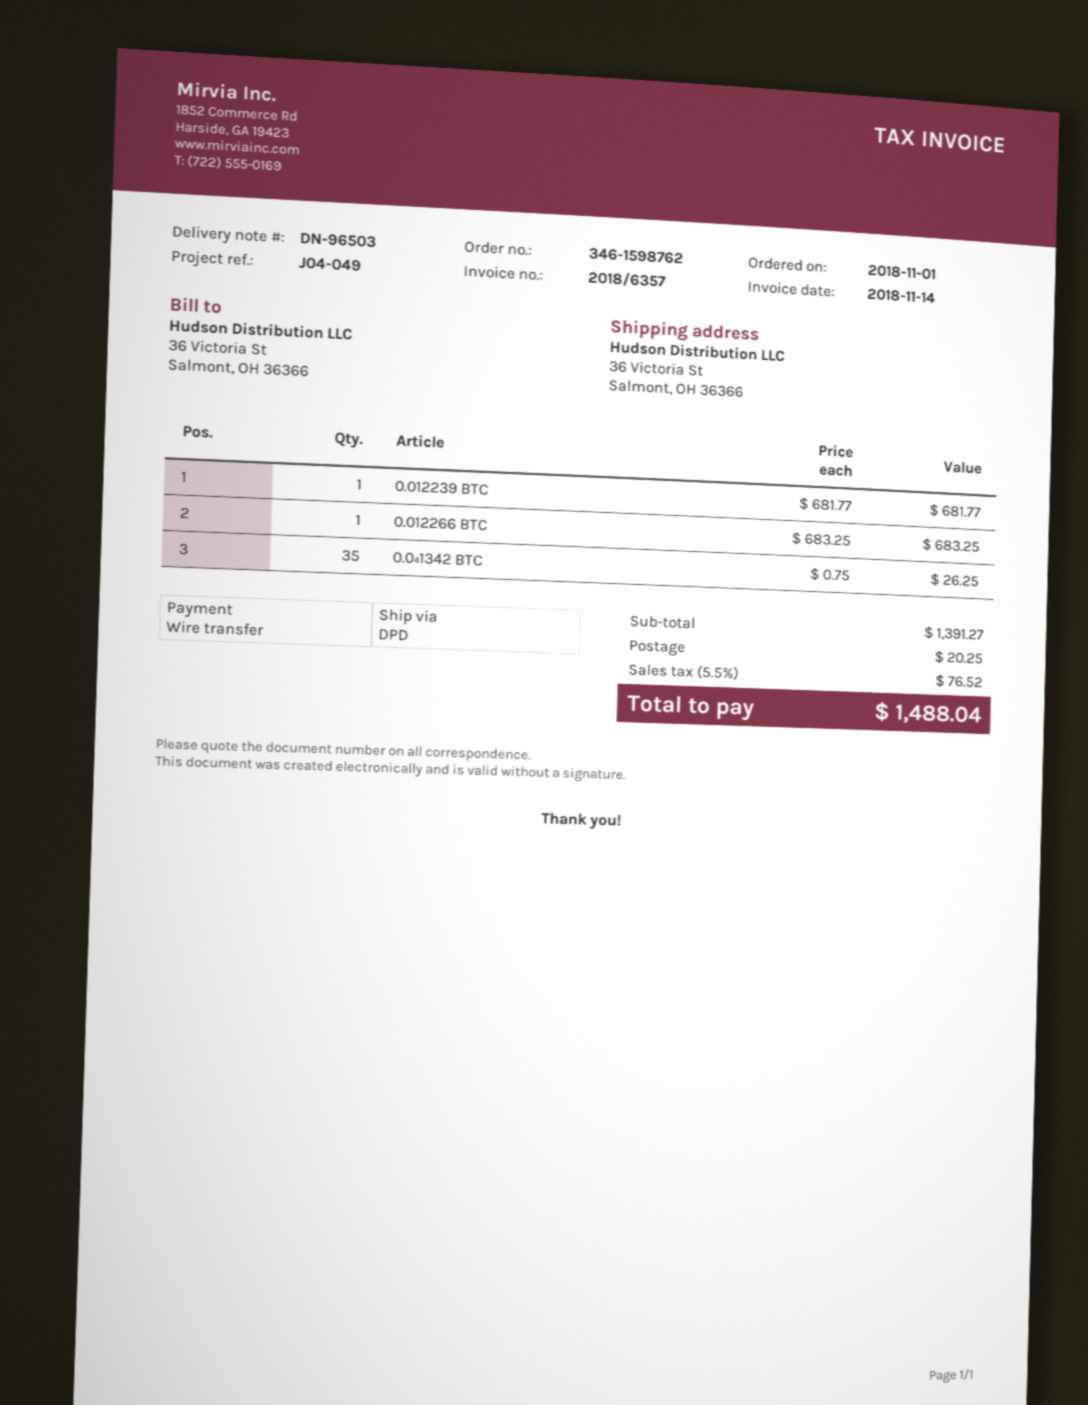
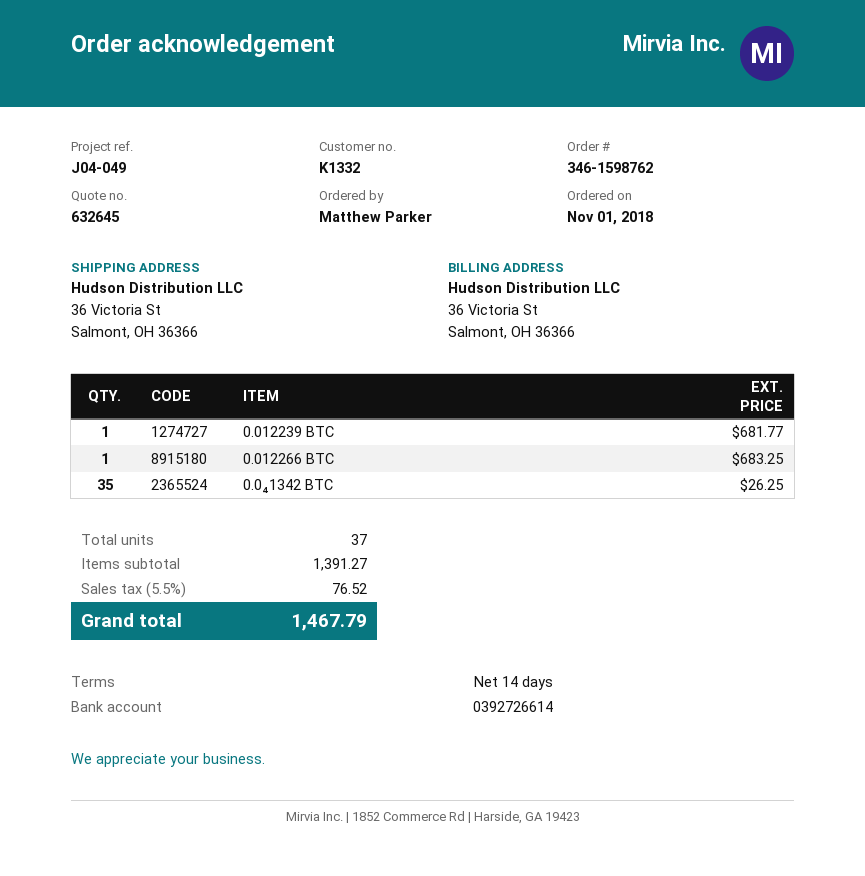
shipping: 20.25 -> none
total: 1488.04 -> 1467.79

